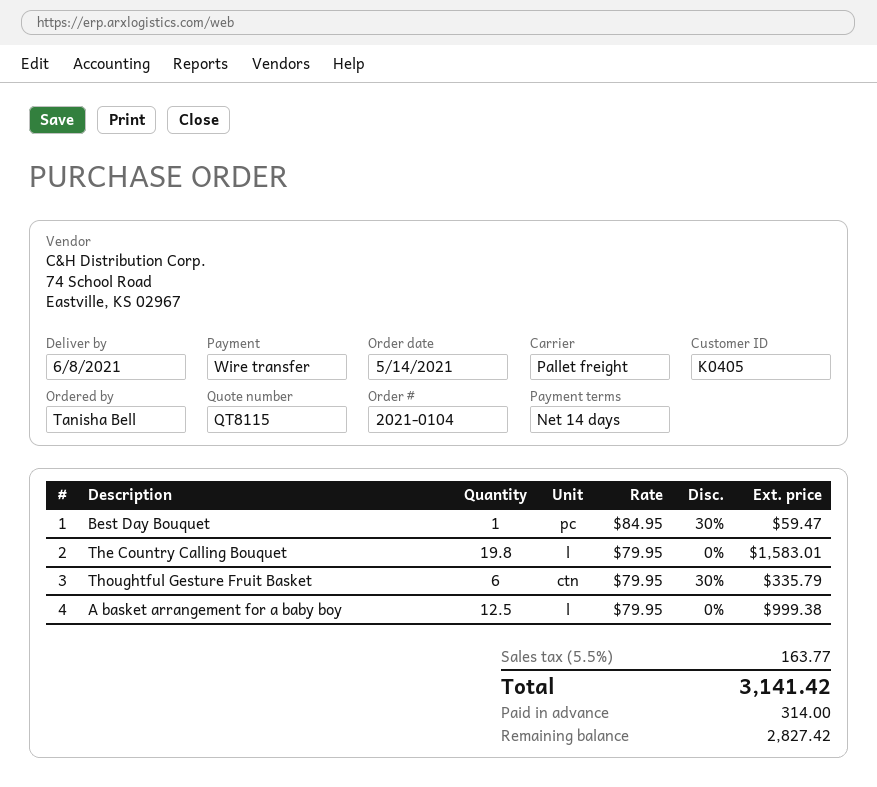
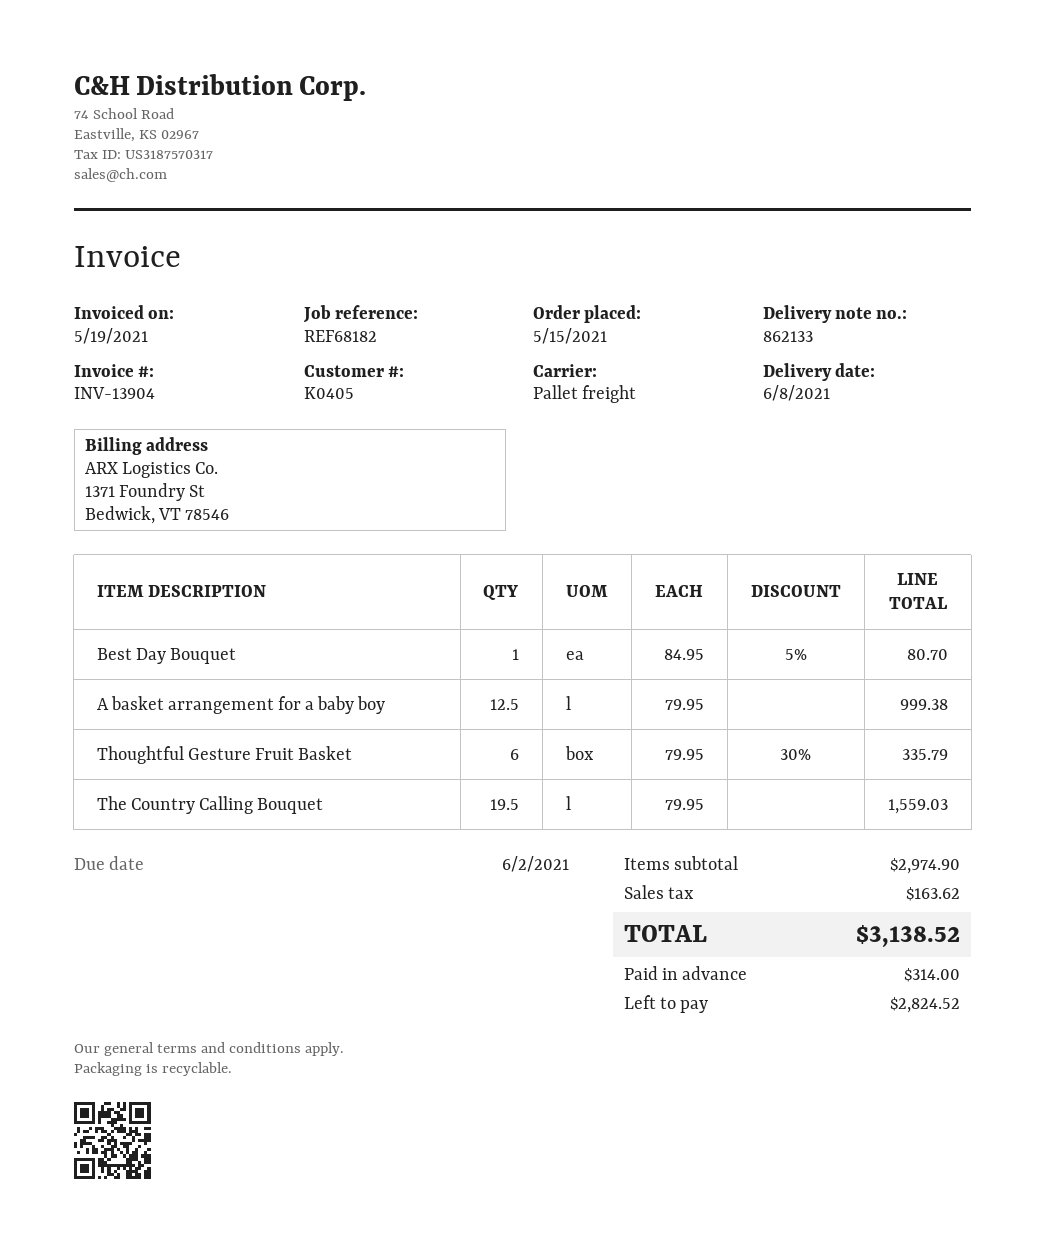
order date: 2021-05-14 -> 2021-05-15
Best Day Bouquet: 1 x 84.95 - 30% = 59.47 -> 1 x 84.95 - 5% = 80.70
The Country Calling Bouquet: 19.8 x 79.95 = 1583.01 -> 19.5 x 79.95 = 1559.03
tax: 163.77 -> 163.62
total: 3141.42 -> 3138.52
balance: 2827.42 -> 2824.52

